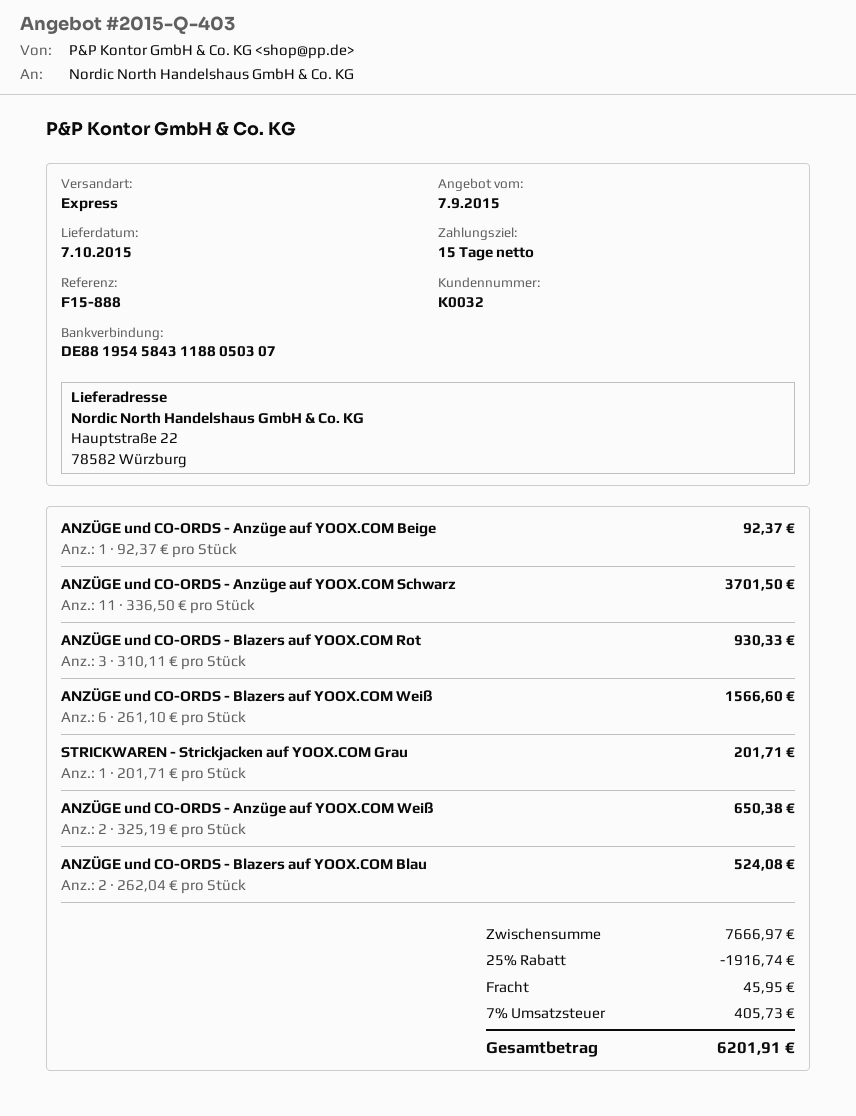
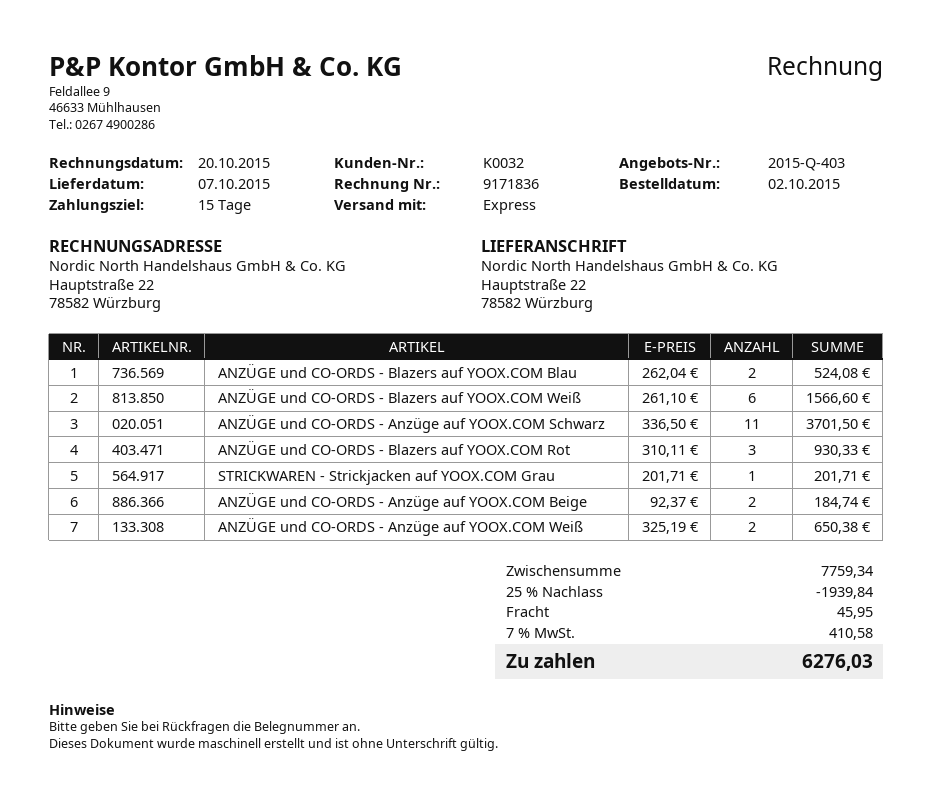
ANZÜGE und CO-ORDS - Anzüge auf YOOX.COM Beige: 1 x 92.37 = 92.37 -> 2 x 92.37 = 184.74
subtotal: 7666.97 -> 7759.34
discount: 25% = 1916.74 -> 25% = 1939.84
tax: 7% = 405.73 -> 7% = 410.58
total: 6201.91 -> 6276.03

